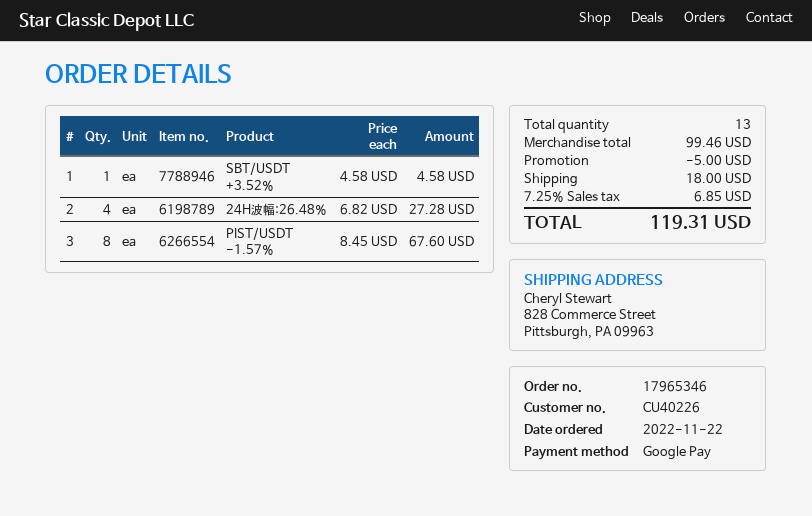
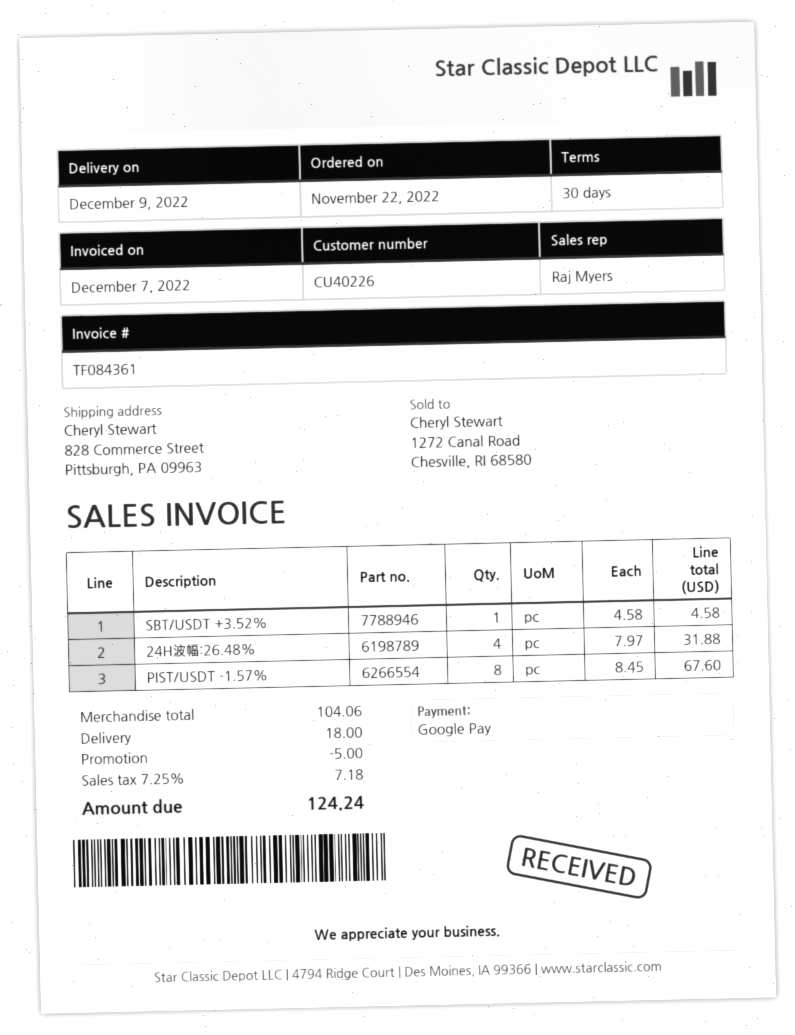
24H波幅:26.48%: 4 x 6.82 = 27.28 -> 4 x 7.97 = 31.88
subtotal: 99.46 -> 104.06
tax: 7.25% = 6.85 -> 7.25% = 7.18
total: 119.31 -> 124.24

